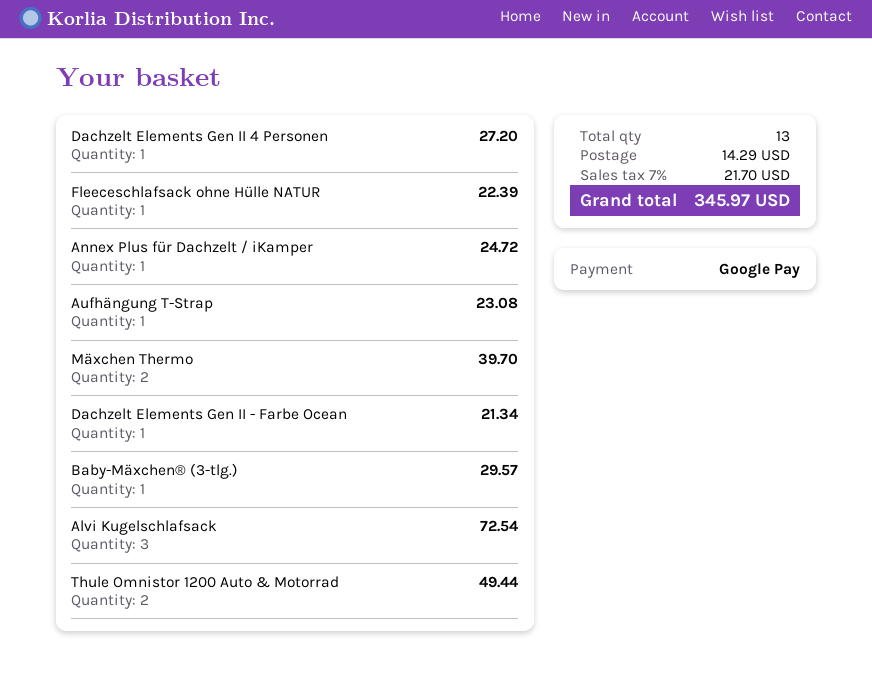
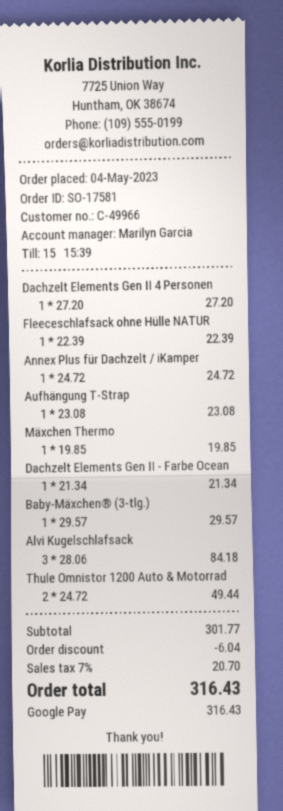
Mäxchen Thermo: 2 for 39.70 -> 1 for 19.85
Alvi Kugelschlafsack: 3 for 72.54 -> 3 for 84.18
discount: none -> 6.04
shipping: 14.29 -> none
tax: 7% = 21.70 -> 7% = 20.70
total: 345.97 -> 316.43

